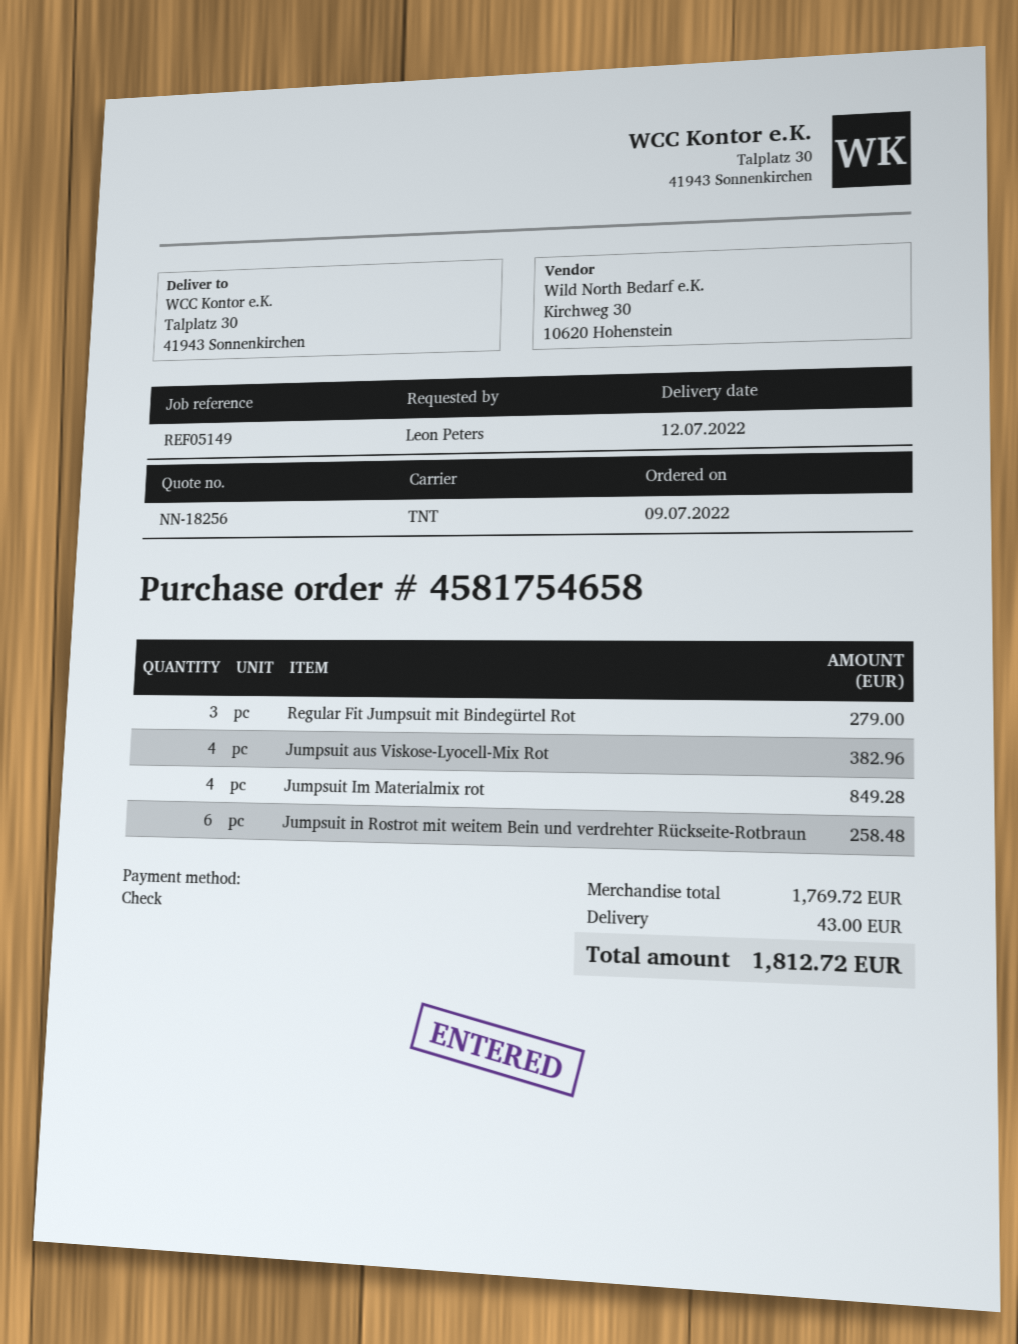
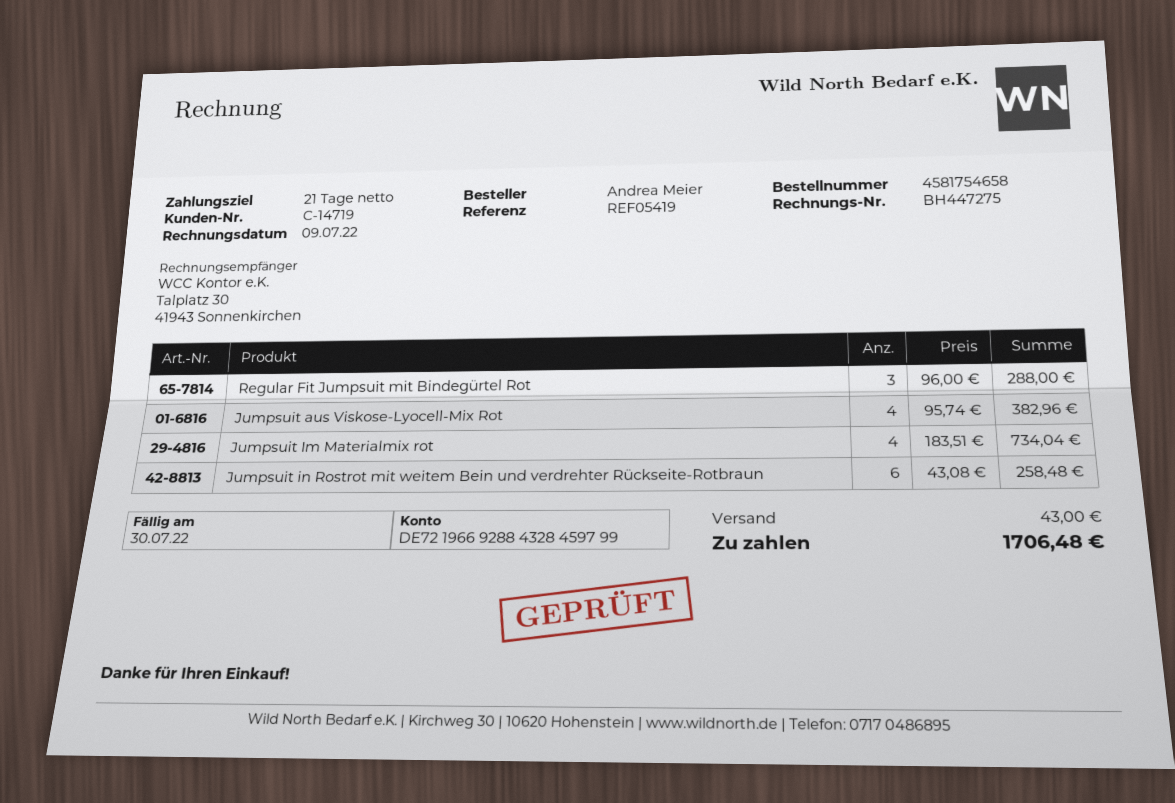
reference: REF05149 -> REF05419
ordered by: Leon Peters -> Andrea Meier
Regular Fit Jumpsuit mit Bindegürtel Rot: 3 for 279.00 -> 3 for 288.00
Jumpsuit Im Materialmix rot: 4 for 849.28 -> 4 for 734.04
total: 1812.72 -> 1706.48

